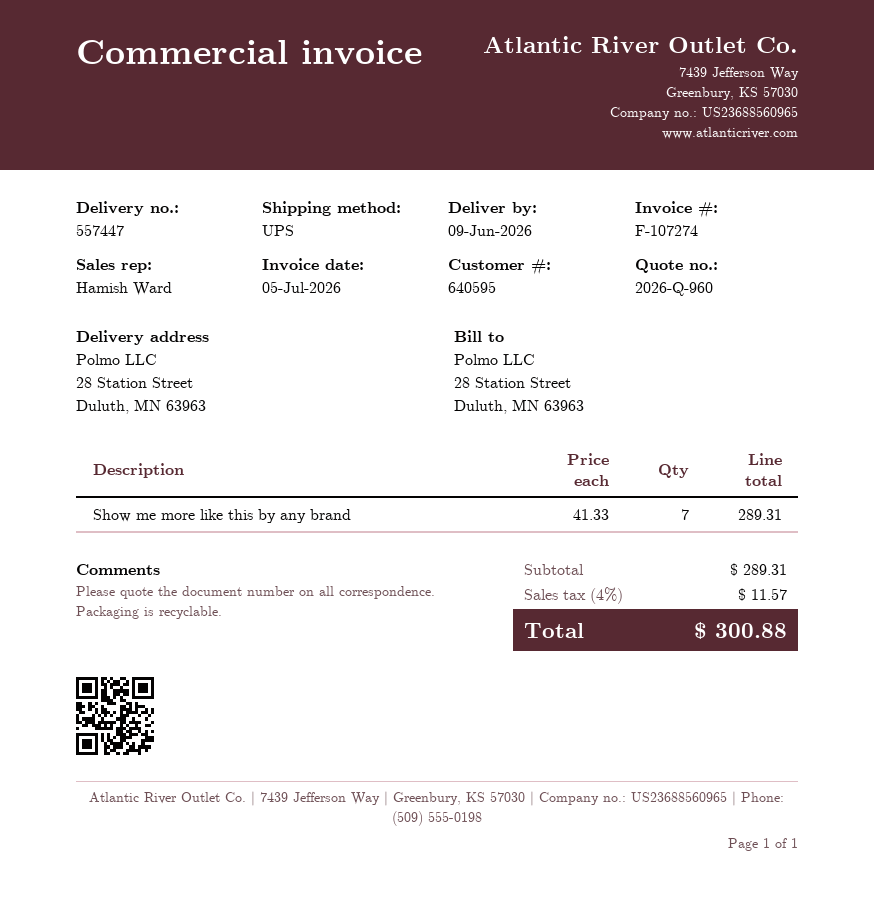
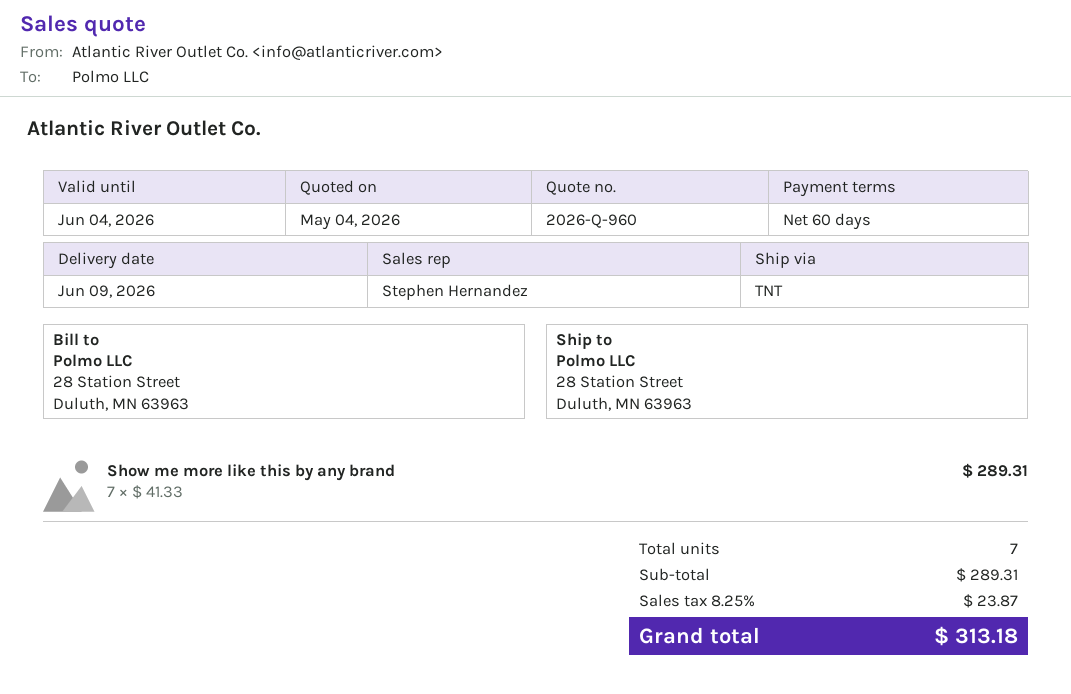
sales rep: Hamish Ward -> Stephen Hernandez
shipping method: UPS -> TNT
tax: 4% = 11.57 -> 8.25% = 23.87
total: 300.88 -> 313.18

